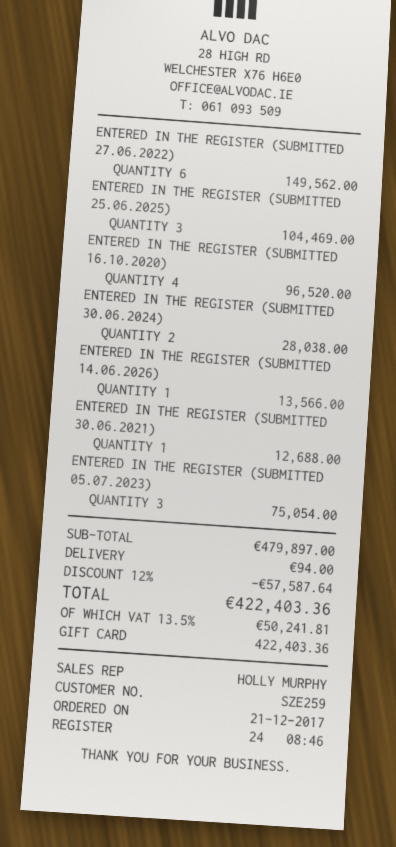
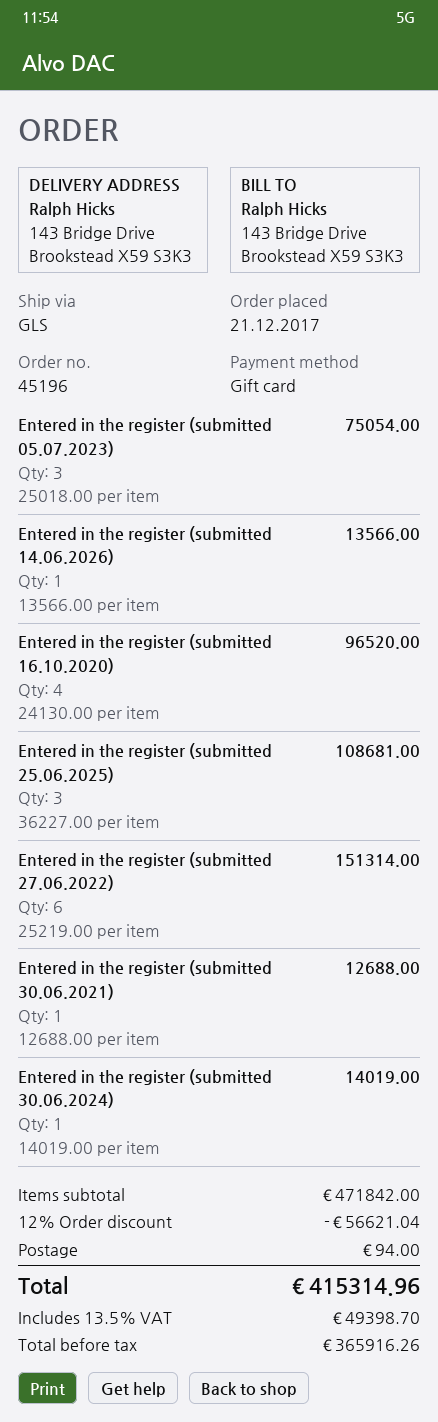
ENTERED IN THE REGISTER (SUBMITTED 27.06.2022): 6 for 149562.00 -> 6 for 151314.00
ENTERED IN THE REGISTER (SUBMITTED 25.06.2025): 3 for 104469.00 -> 3 for 108681.00
ENTERED IN THE REGISTER (SUBMITTED 30.06.2024): 2 for 28038.00 -> 1 for 14019.00
subtotal: 479897.00 -> 471842.00
discount: 12% = 57587.64 -> 12% = 56621.04
tax: 13.5% = 50241.81 -> 13.5% = 49398.70
total: 422403.36 -> 415314.96

